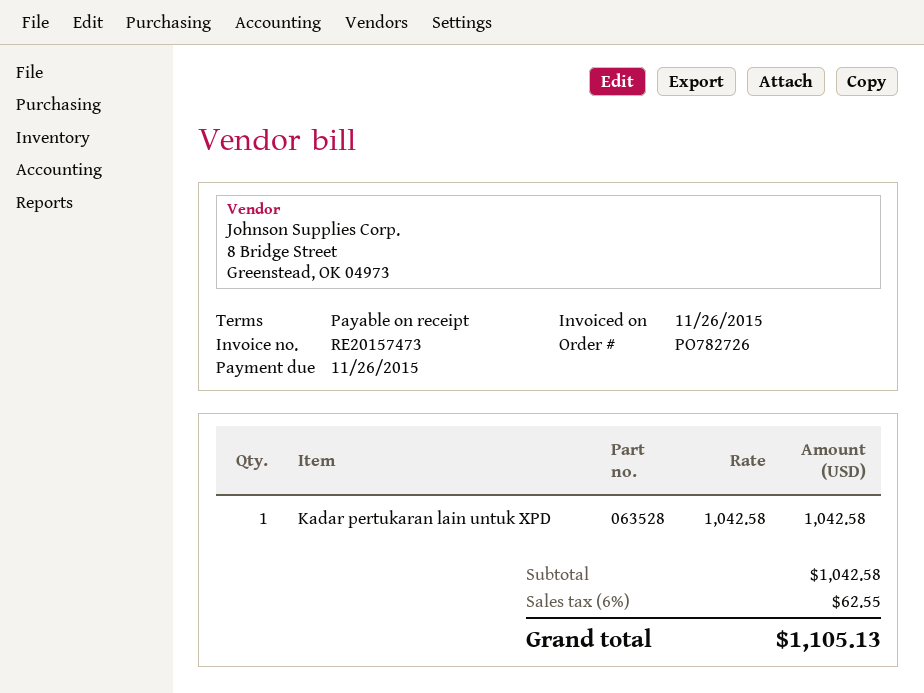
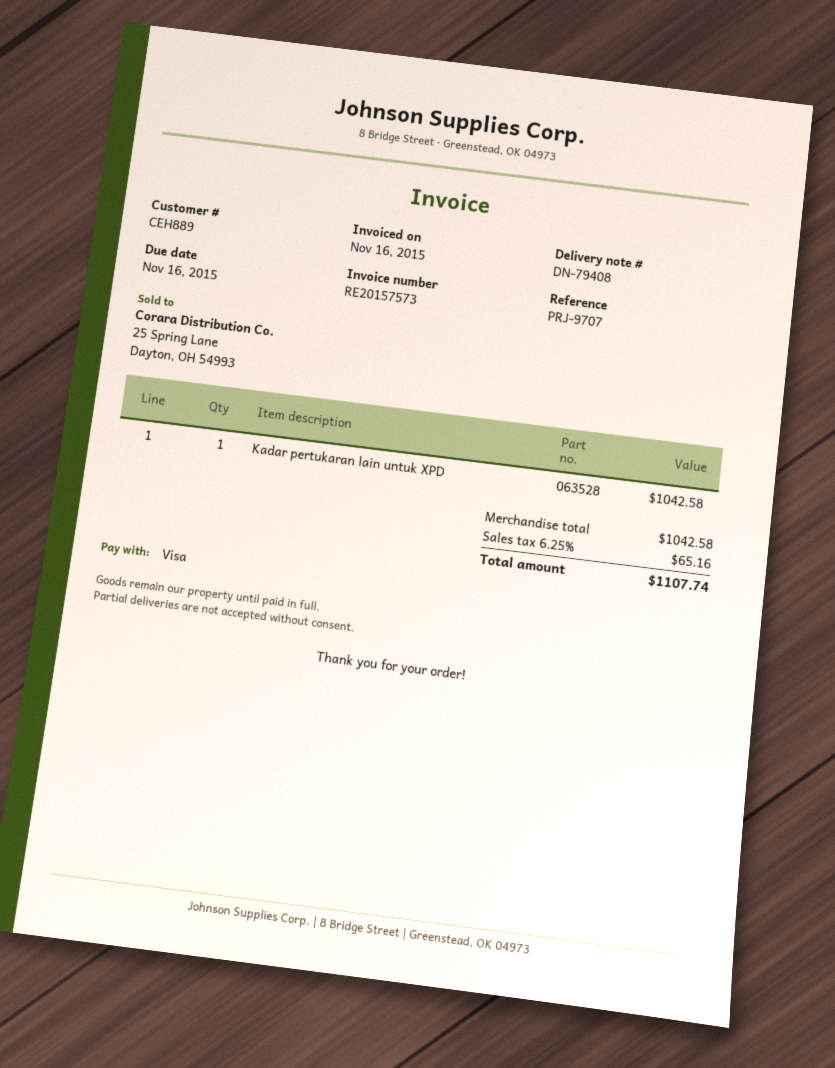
invoice number: RE20157473 -> RE20157573
invoice date: 2015-11-26 -> 2015-11-16
due date: 2015-11-26 -> 2015-11-16
tax: 6% = 62.55 -> 6.25% = 65.16
total: 1105.13 -> 1107.74

